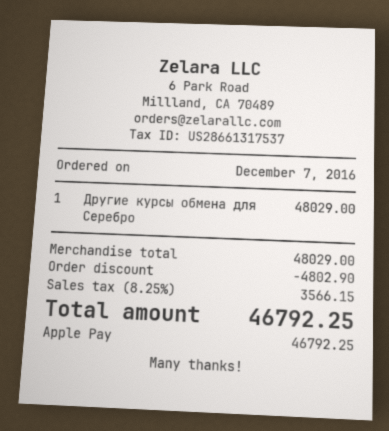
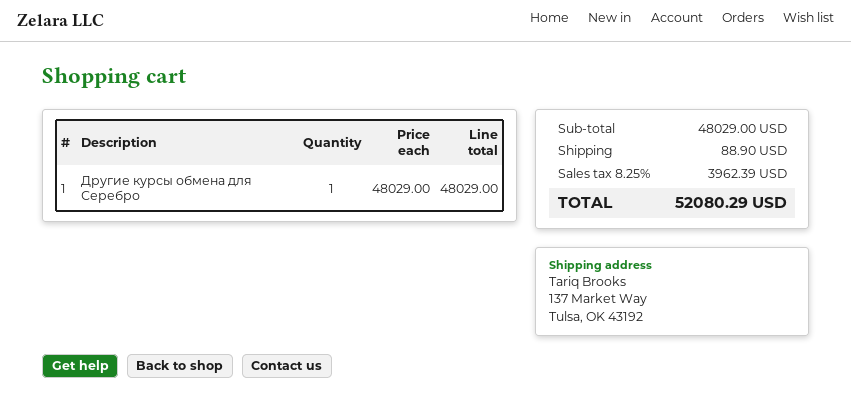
discount: 4802.90 -> none
shipping: none -> 88.90
tax: 8.25% = 3566.15 -> 8.25% = 3962.39
total: 46792.25 -> 52080.29

